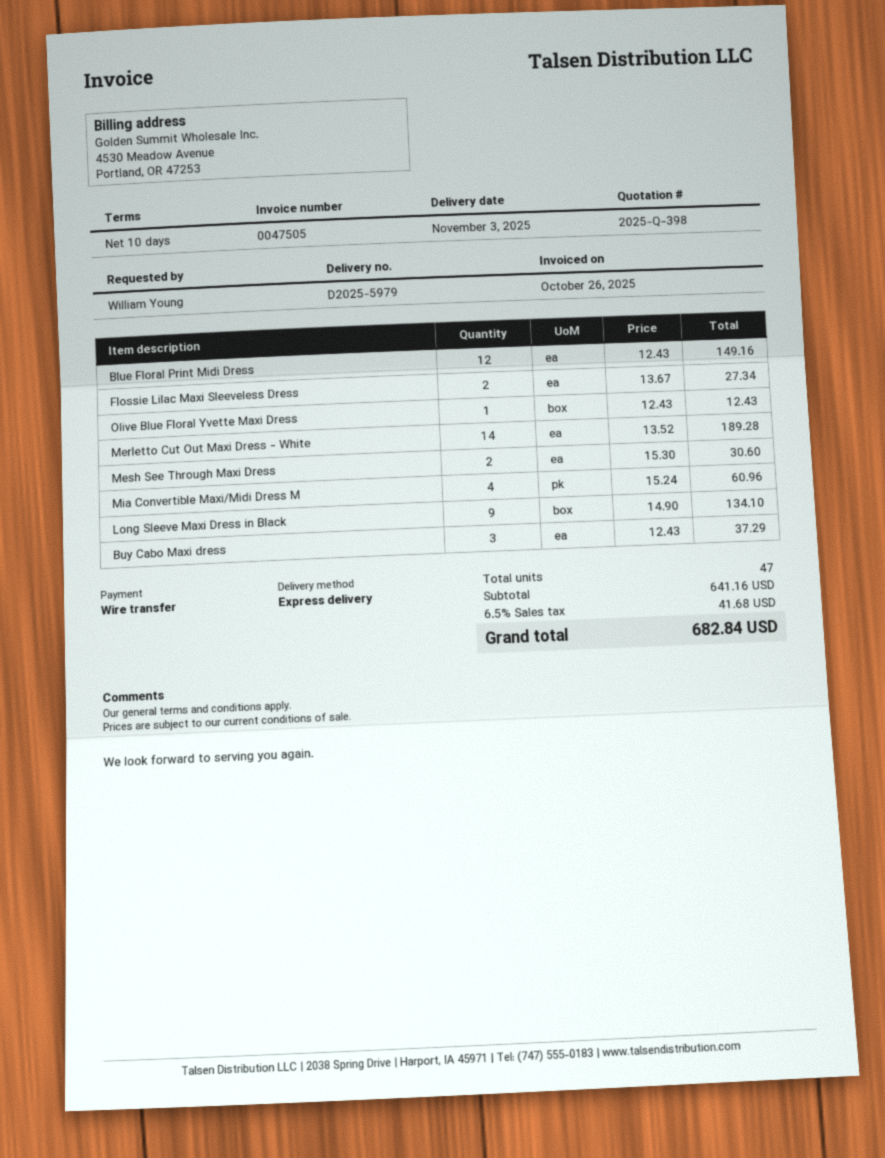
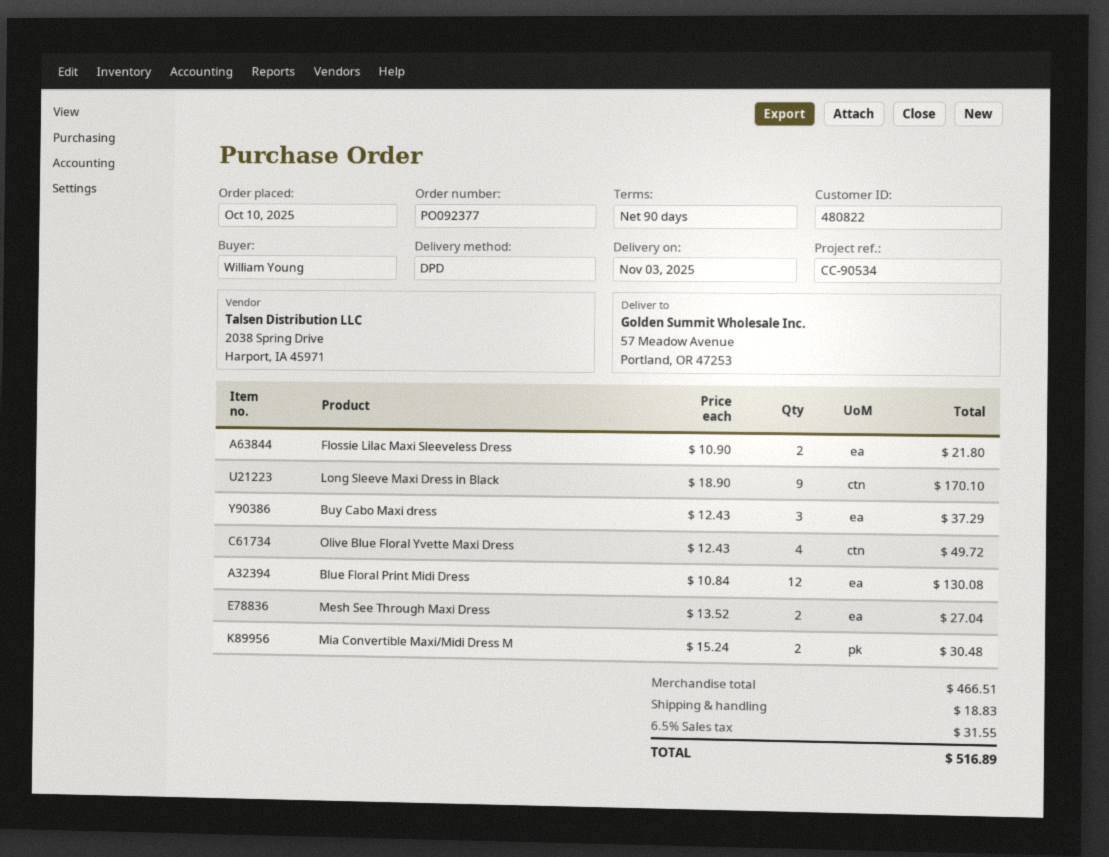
payment terms: 10 days -> 90 days
shipping method: express -> DPD
Blue Floral Print Midi Dress: 12 x 12.43 = 149.16 -> 12 x 10.84 = 130.08
Flossie Lilac Maxi Sleeveless Dress: 2 x 13.67 = 27.34 -> 2 x 10.90 = 21.80
Olive Blue Floral Yvette Maxi Dress: 1 x 12.43 = 12.43 -> 4 x 12.43 = 49.72
Merletto Cut Out Maxi Dress - White: 14 x 13.52 = 189.28 -> none
Mesh See Through Maxi Dress: 2 x 15.30 = 30.60 -> 2 x 13.52 = 27.04
Mia Convertible Maxi/Midi Dress M: 4 x 15.24 = 60.96 -> 2 x 15.24 = 30.48
Long Sleeve Maxi Dress in Black: 9 x 14.90 = 134.10 -> 9 x 18.90 = 170.10
subtotal: 641.16 -> 466.51
shipping: none -> 18.83
tax: 6.5% = 41.68 -> 6.5% = 31.55
total: 682.84 -> 516.89

